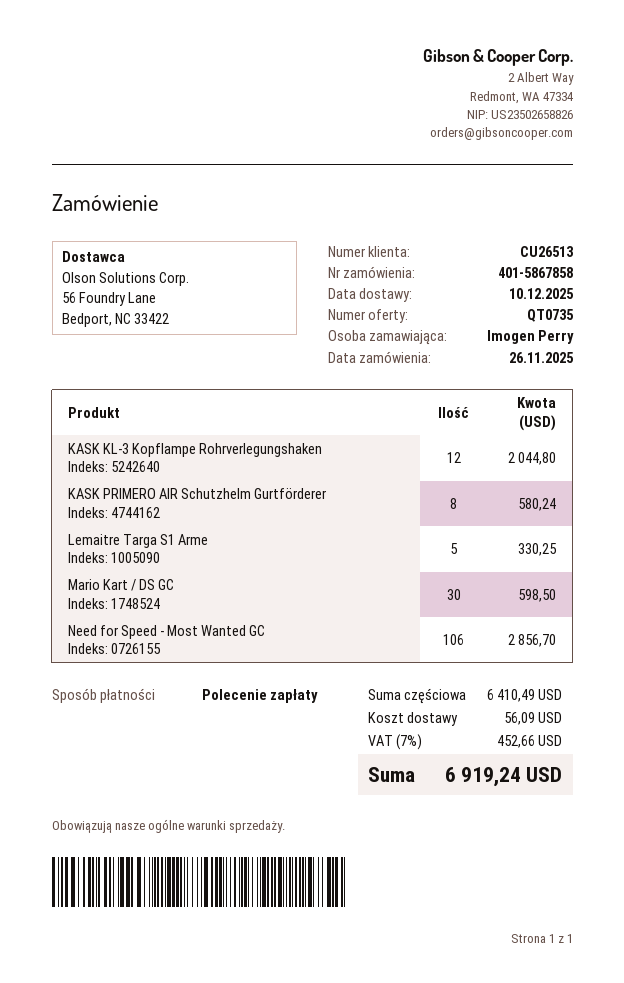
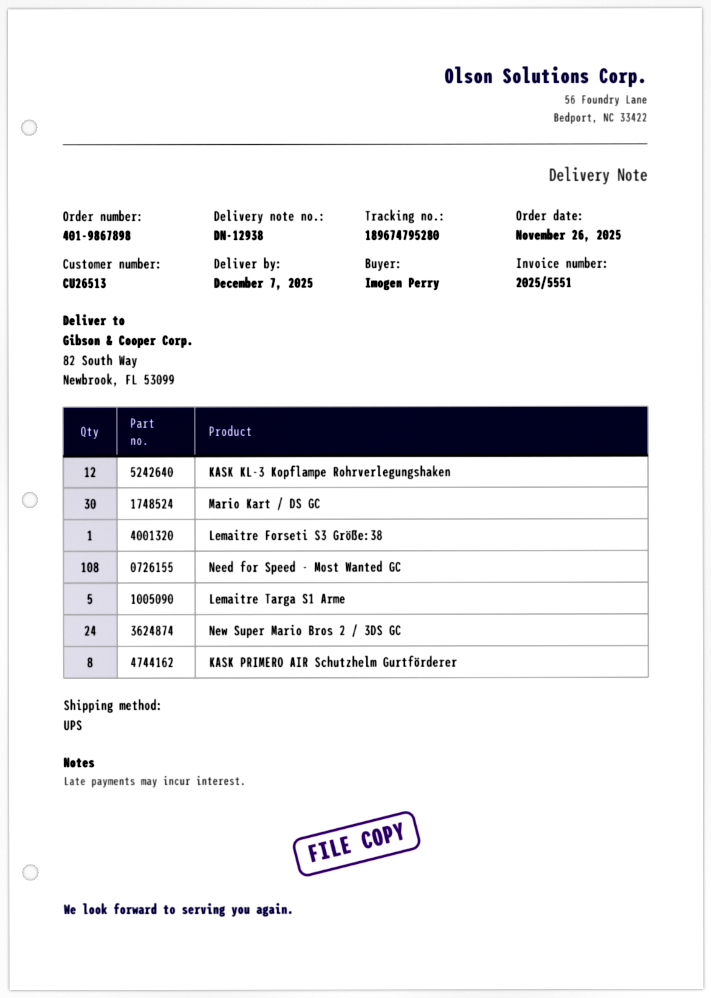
order number: 401-5867858 -> 401-9867898
delivery date: 2025-12-10 -> 2025-12-07
Need for Speed - Most Wanted GC: 106 -> 108
Lemaitre Forseti S3 Gröẞe:38: none -> 1
New Super Mario Bros 2 / 3DS GC: none -> 24

